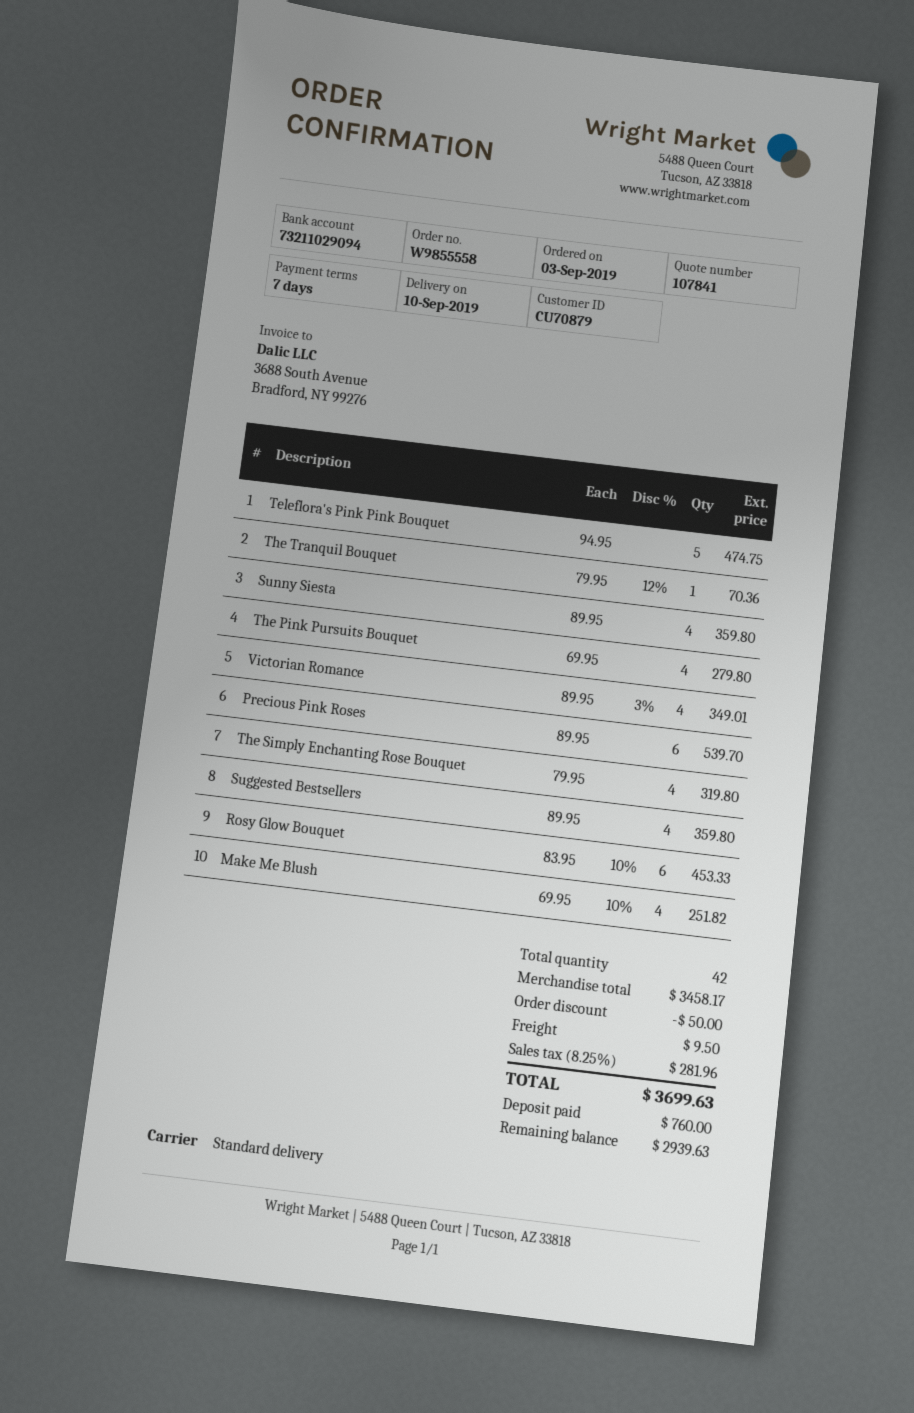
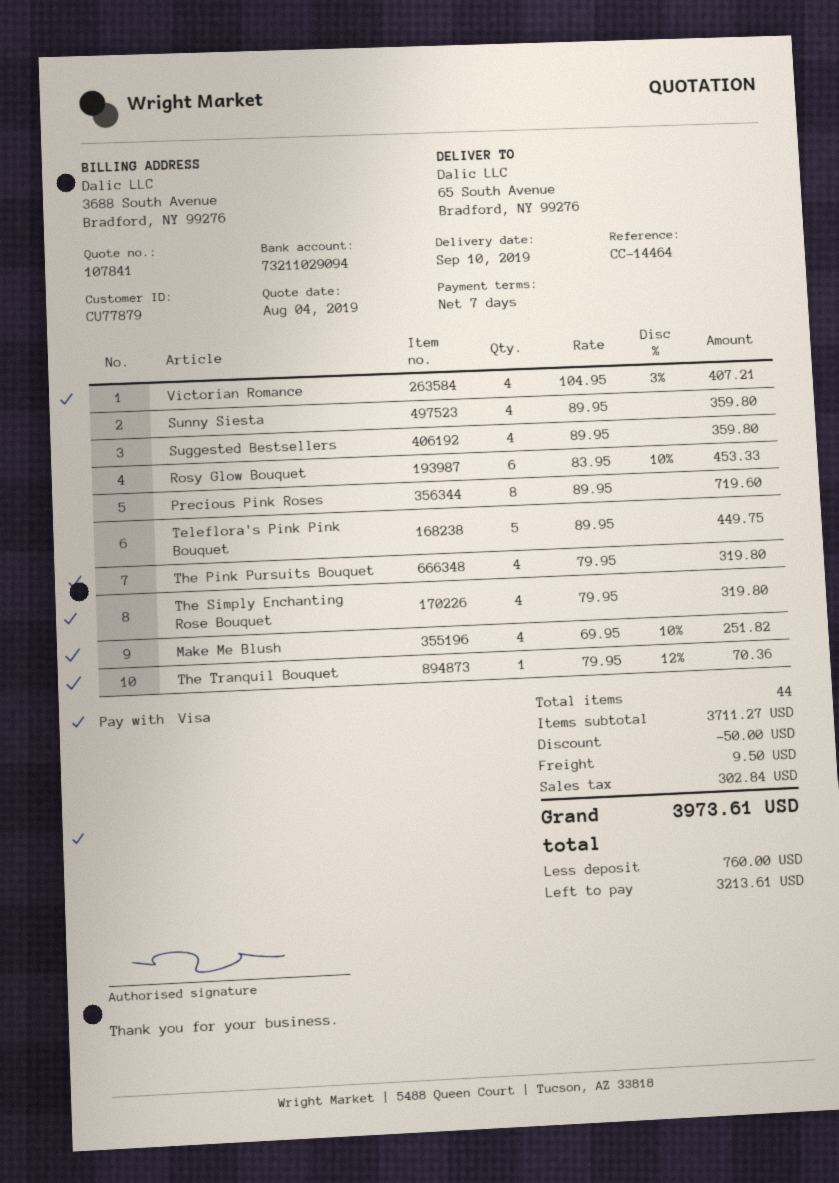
customer number: CU70879 -> CU77879
Teleflora's Pink Pink Bouquet: 5 x 94.95 = 474.75 -> 5 x 89.95 = 449.75
The Pink Pursuits Bouquet: 4 x 69.95 = 279.80 -> 4 x 79.95 = 319.80
Victorian Romance: 4 x 89.95 - 3% = 349.01 -> 4 x 104.95 - 3% = 407.21
Precious Pink Roses: 6 x 89.95 = 539.70 -> 8 x 89.95 = 719.60
total quantity: 42 -> 44
subtotal: 3458.17 -> 3711.27
tax: 281.96 -> 302.84
total: 3699.63 -> 3973.61
balance: 2939.63 -> 3213.61

